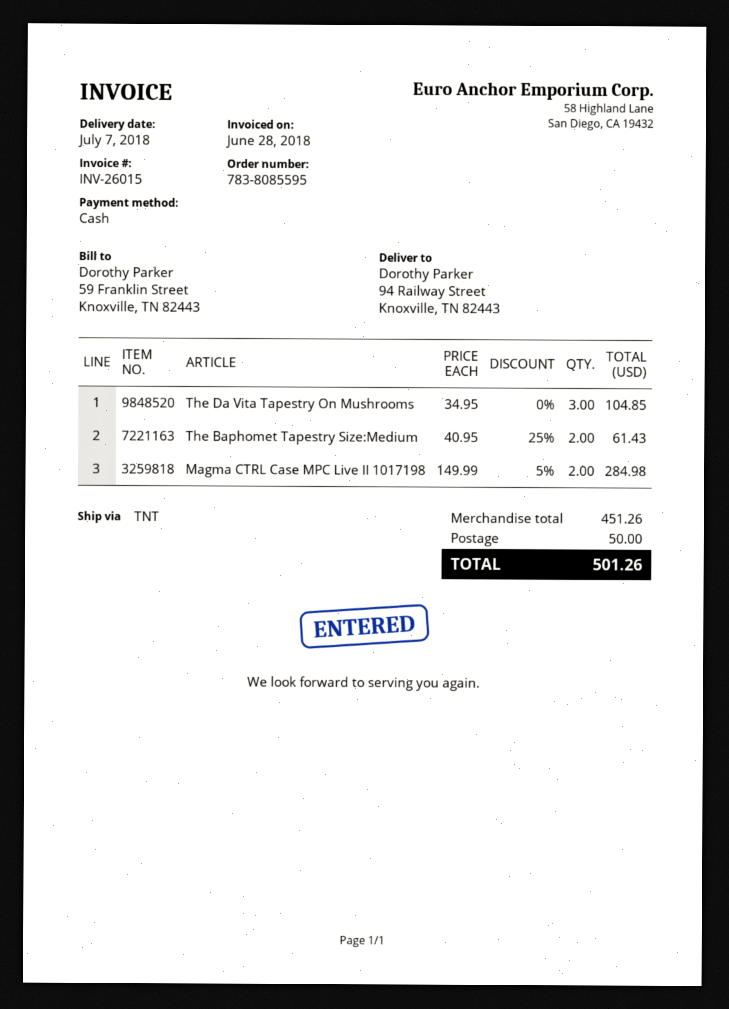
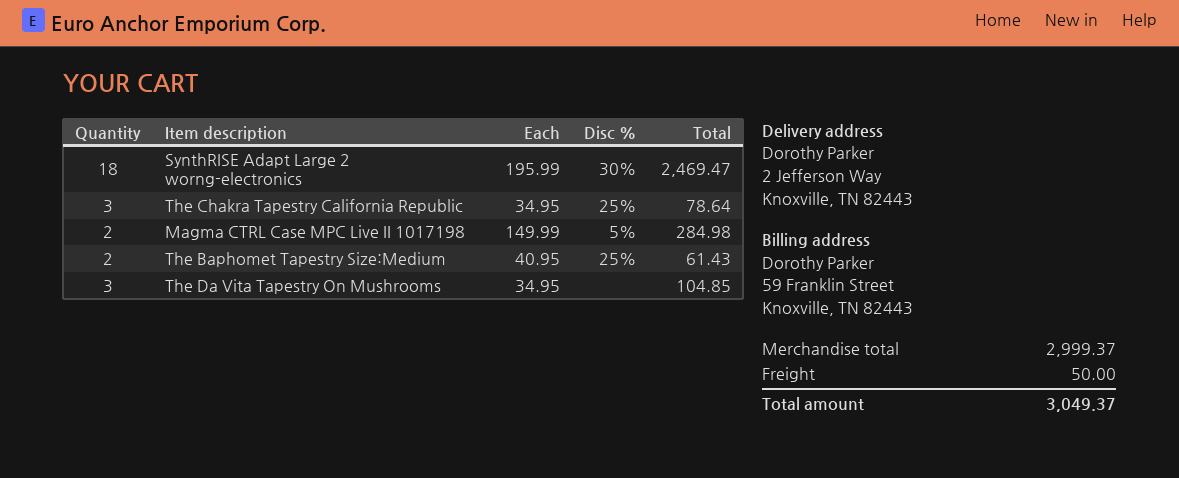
ship to: 94 Railway Street, Knoxville, TN 82443 -> 2 Jefferson Way, Knoxville, TN 82443
SynthRISE Adapt Large 2 worng-electronics: none -> 18 x 195.99 - 30% = 2469.47
The Chakra Tapestry California Republic: none -> 3 x 34.95 - 25% = 78.64
subtotal: 451.26 -> 2999.37
total: 501.26 -> 3049.37

